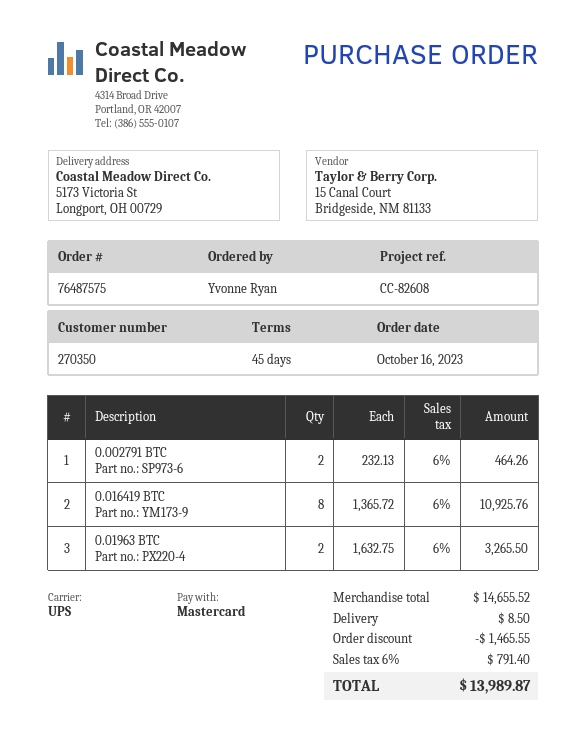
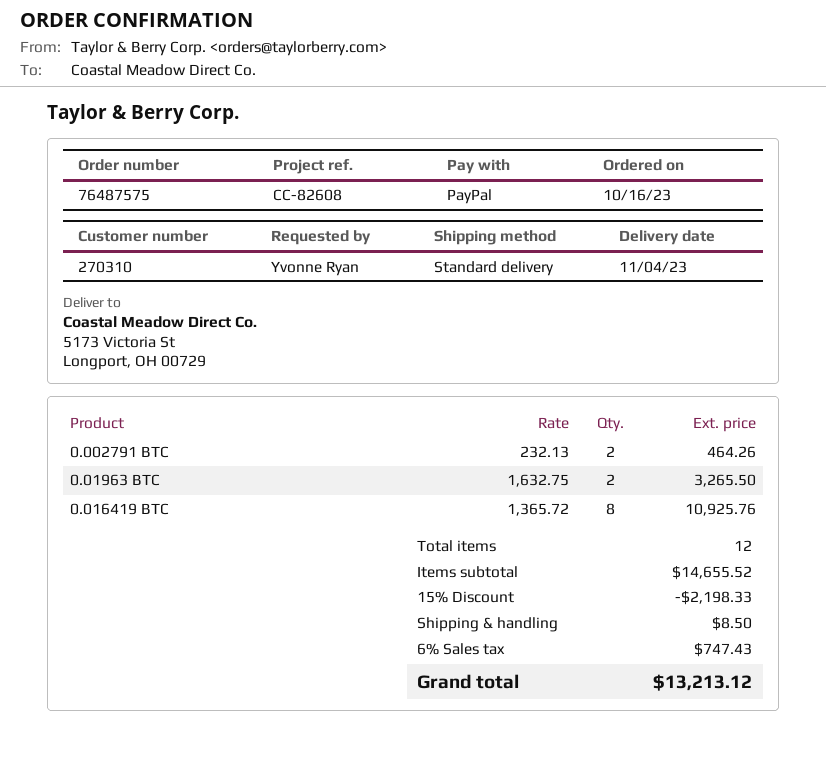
customer number: 270350 -> 270310
payment method: Mastercard -> PayPal
shipping method: UPS -> standard
discount: 1465.55 -> 2198.33
tax: 6% = 791.40 -> 6% = 747.43
total: 13989.87 -> 13213.12

